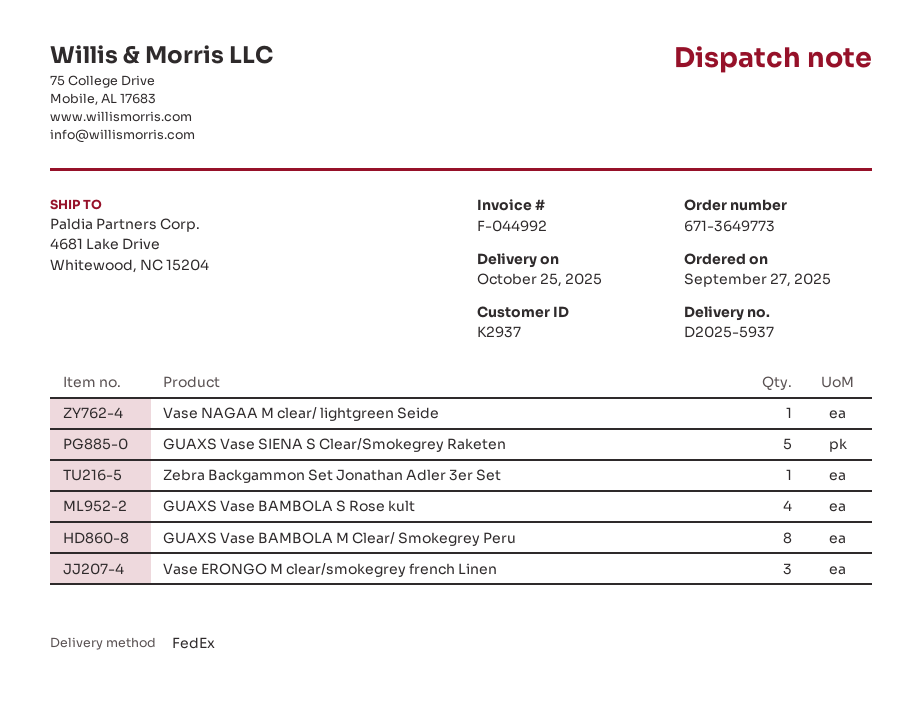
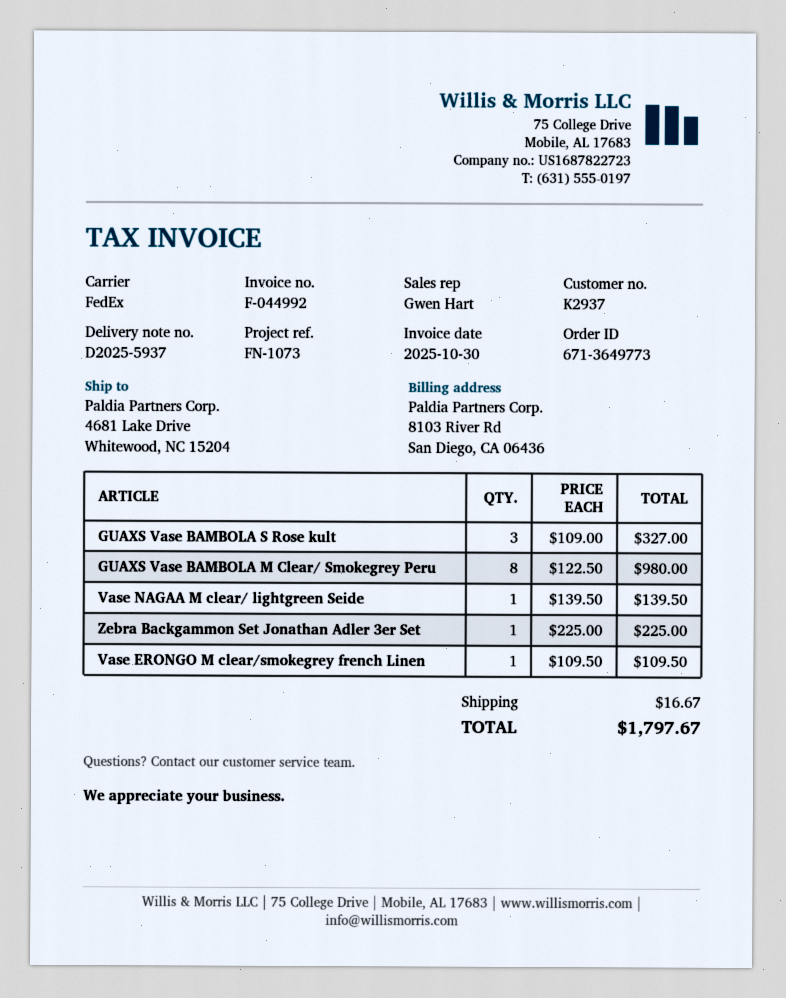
GUAXS Vase SIENA S Clear/Smokegrey Raketen: 5 -> none
GUAXS Vase BAMBOLA S Rose kult: 4 -> 3
Vase ERONGO M clear/smokegrey french Linen: 3 -> 1

